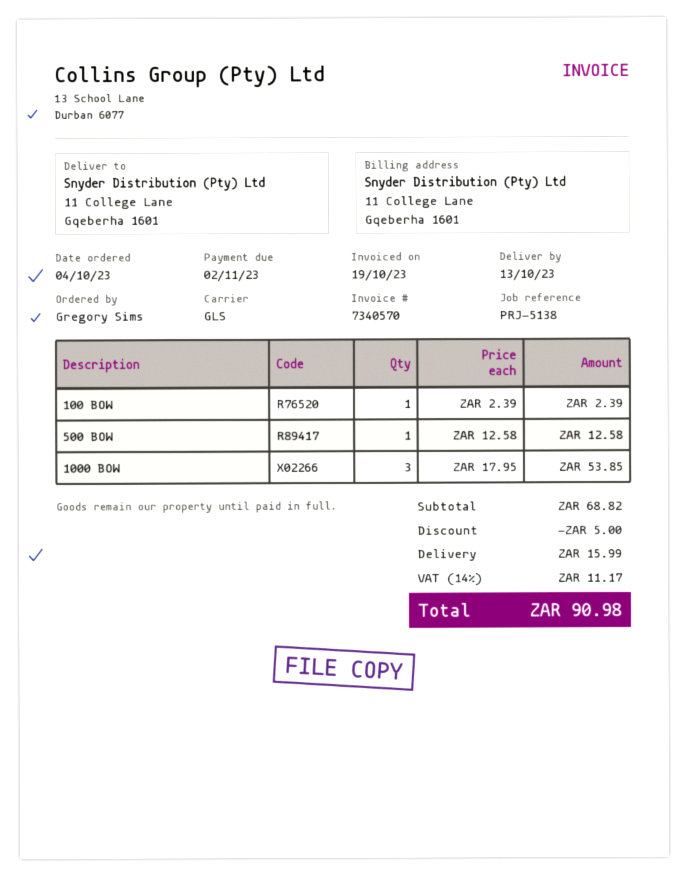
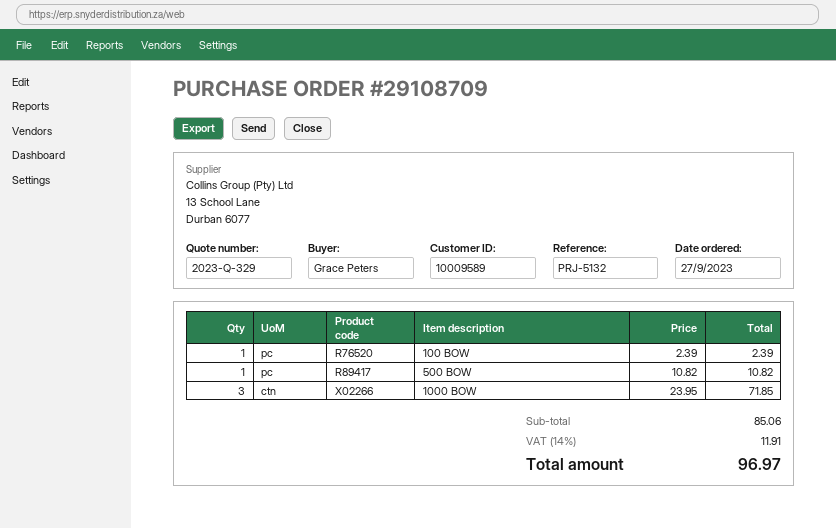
order date: 2023-10-04 -> 2023-09-27
reference: PRJ-5138 -> PRJ-5132
ordered by: Gregory Sims -> Grace Peters
500 BOW: 1 x 12.58 = 12.58 -> 1 x 10.82 = 10.82
1000 BOW: 3 x 17.95 = 53.85 -> 3 x 23.95 = 71.85
subtotal: 68.82 -> 85.06
discount: 5.00 -> none
shipping: 15.99 -> none
tax: 14% = 11.17 -> 14% = 11.91
total: 90.98 -> 96.97

